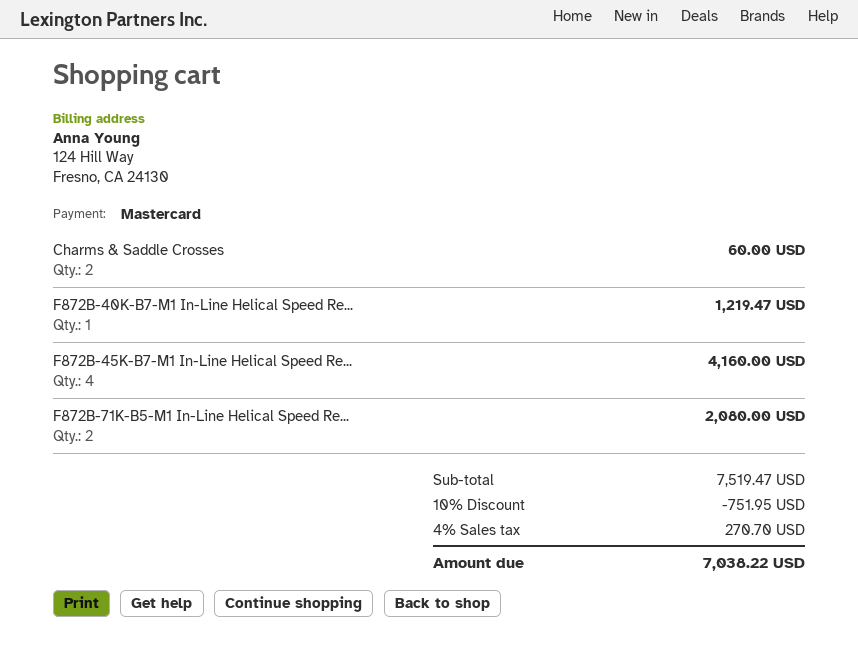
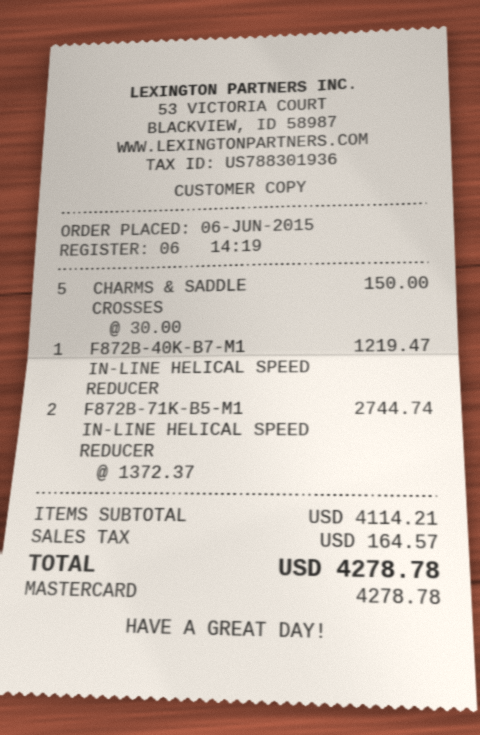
Charms & Saddle Crosses: 2 for 60.00 -> 5 for 150.00
F872B-45K-B7-M1 In-Line Helical Speed Re...: 4 for 4160.00 -> none
F872B-71K-B5-M1 In-Line Helical Speed Re...: 2 for 2080.00 -> 2 for 2744.74
subtotal: 7519.47 -> 4114.21
discount: 10% = 751.95 -> none
tax: 270.70 -> 164.57
total: 7038.22 -> 4278.78

